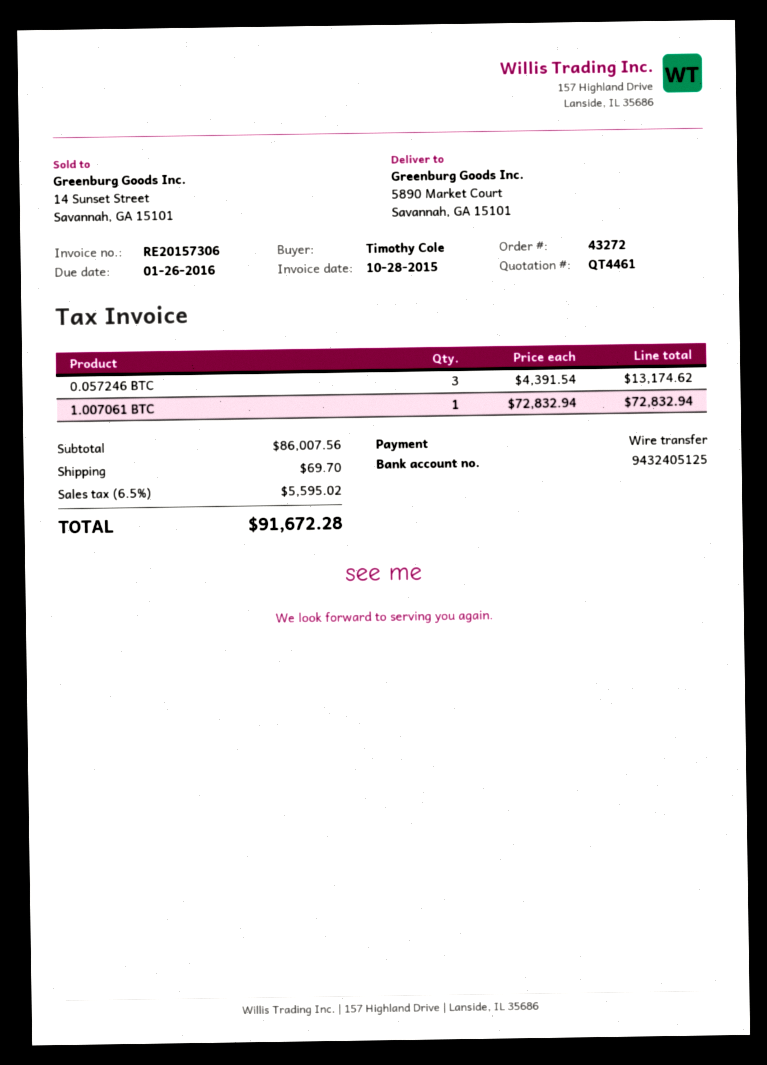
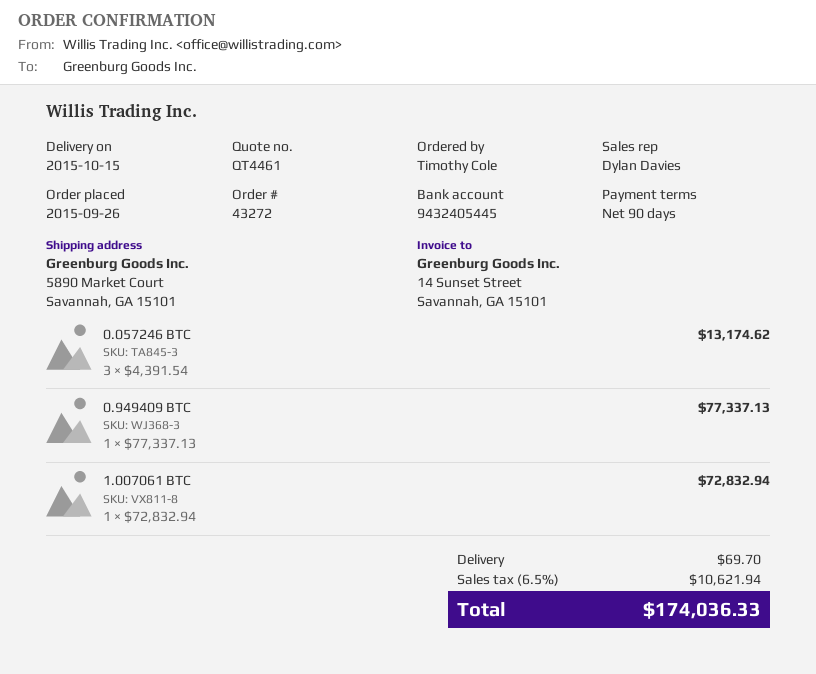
bank account: 9432405125 -> 9432405445
0.949409 BTC: none -> 1 x 77337.13 = 77337.13
tax: 6.5% = 5595.02 -> 6.5% = 10621.94
total: 91672.28 -> 174036.33

